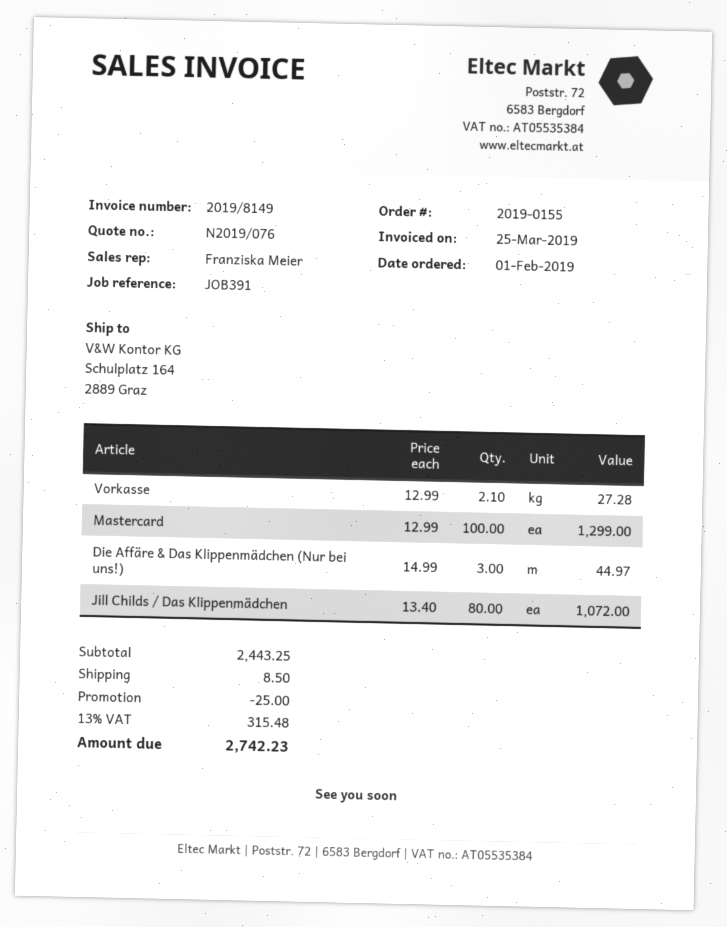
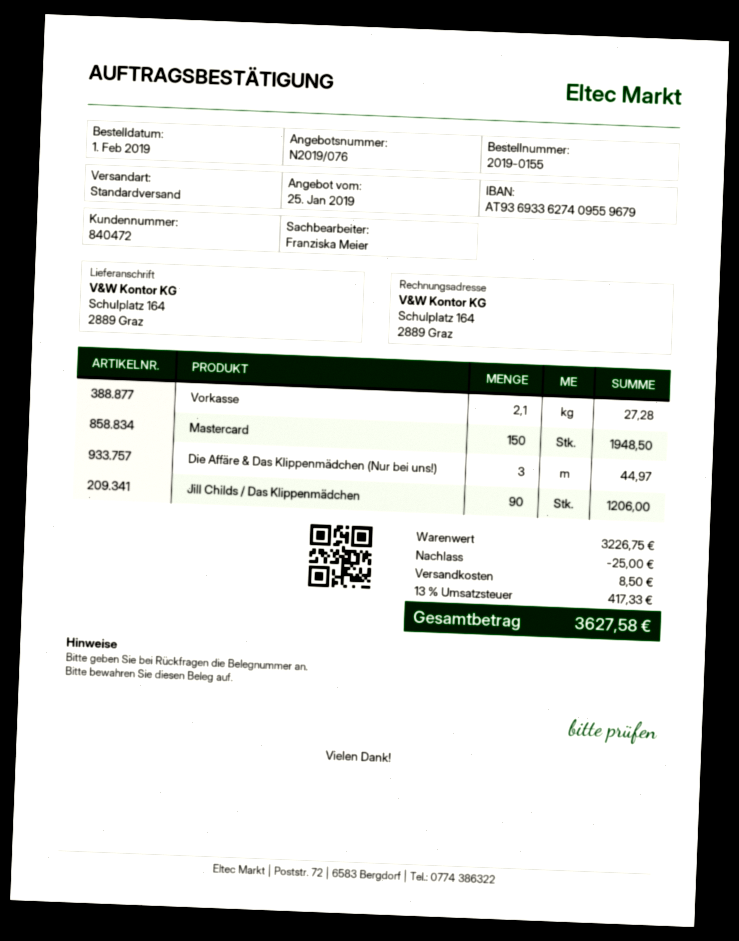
Mastercard: 100 for 1299.00 -> 150 for 1948.50
Jill Childs / Das Klippenmädchen: 80 for 1072.00 -> 90 for 1206.00
subtotal: 2443.25 -> 3226.75
tax: 13% = 315.48 -> 13% = 417.33
total: 2742.23 -> 3627.58

